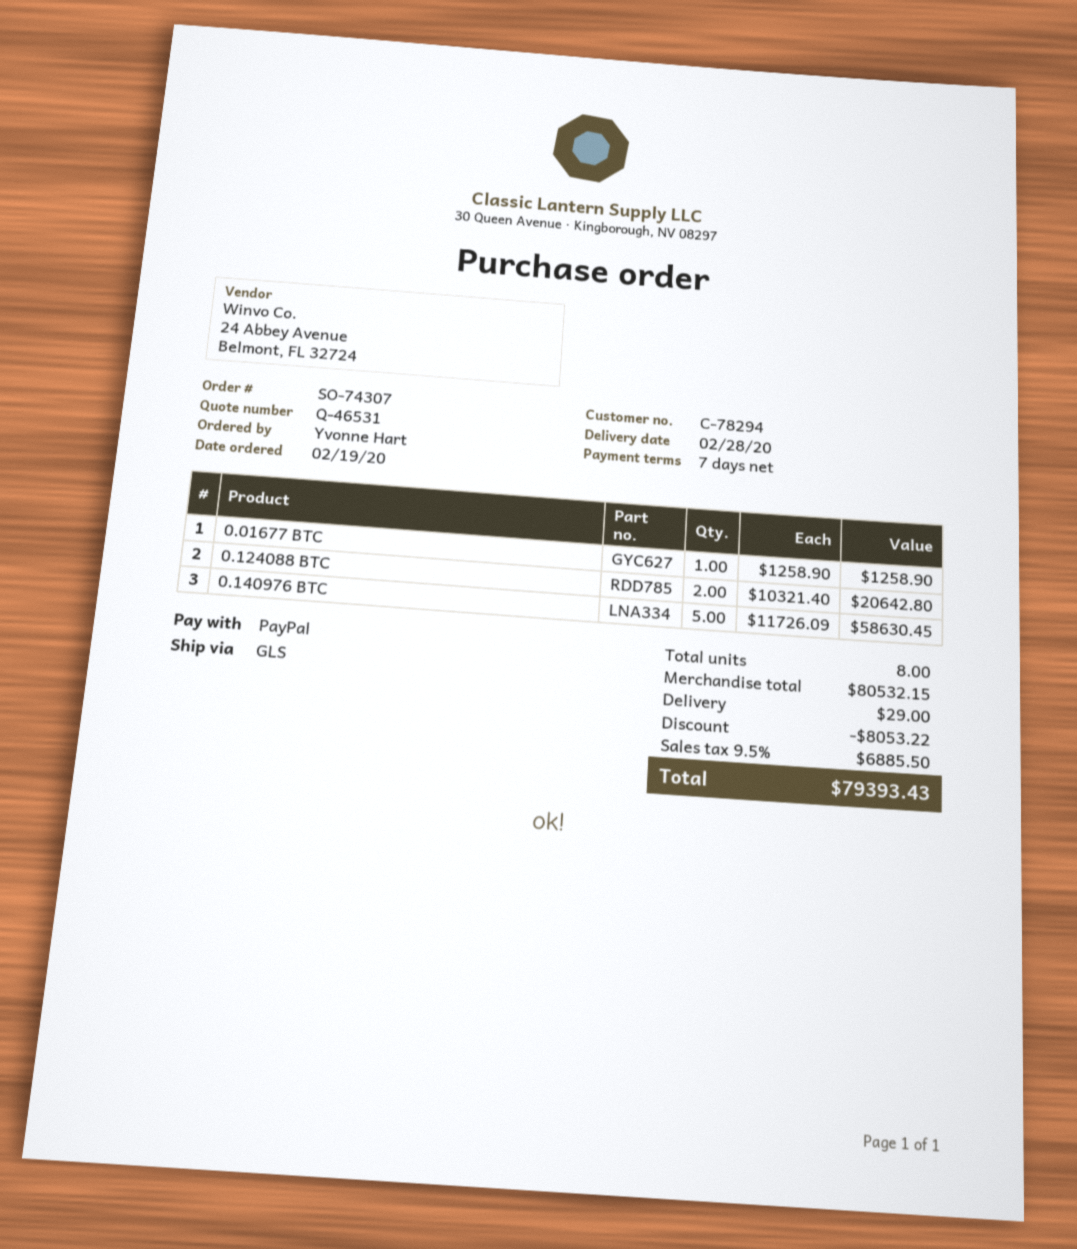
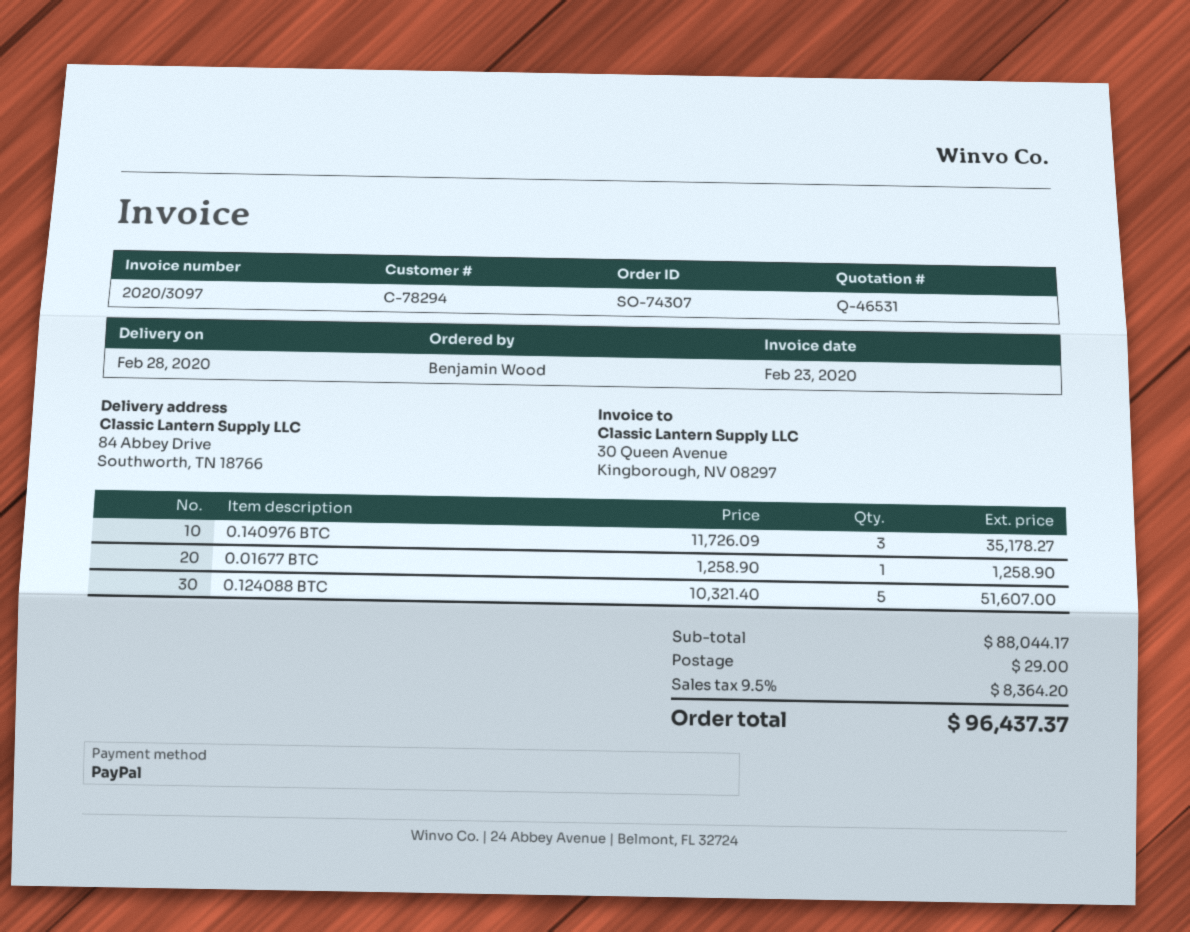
ordered by: Yvonne Hart -> Benjamin Wood
0.124088 BTC: 2 x 10321.40 = 20642.80 -> 5 x 10321.40 = 51607.00
0.140976 BTC: 5 x 11726.09 = 58630.45 -> 3 x 11726.09 = 35178.27
subtotal: 80532.15 -> 88044.17
discount: 8053.22 -> none
tax: 9.5% = 6885.50 -> 9.5% = 8364.20
total: 79393.43 -> 96437.37

